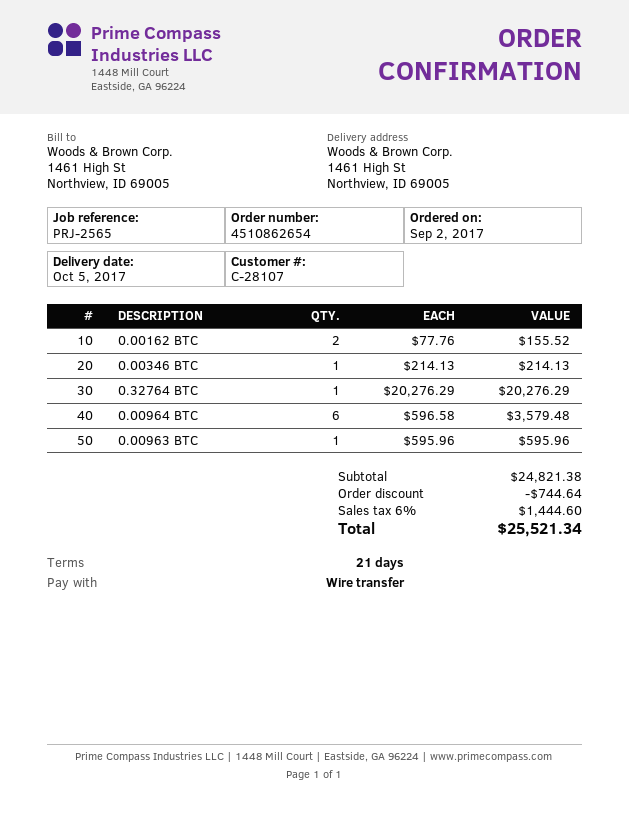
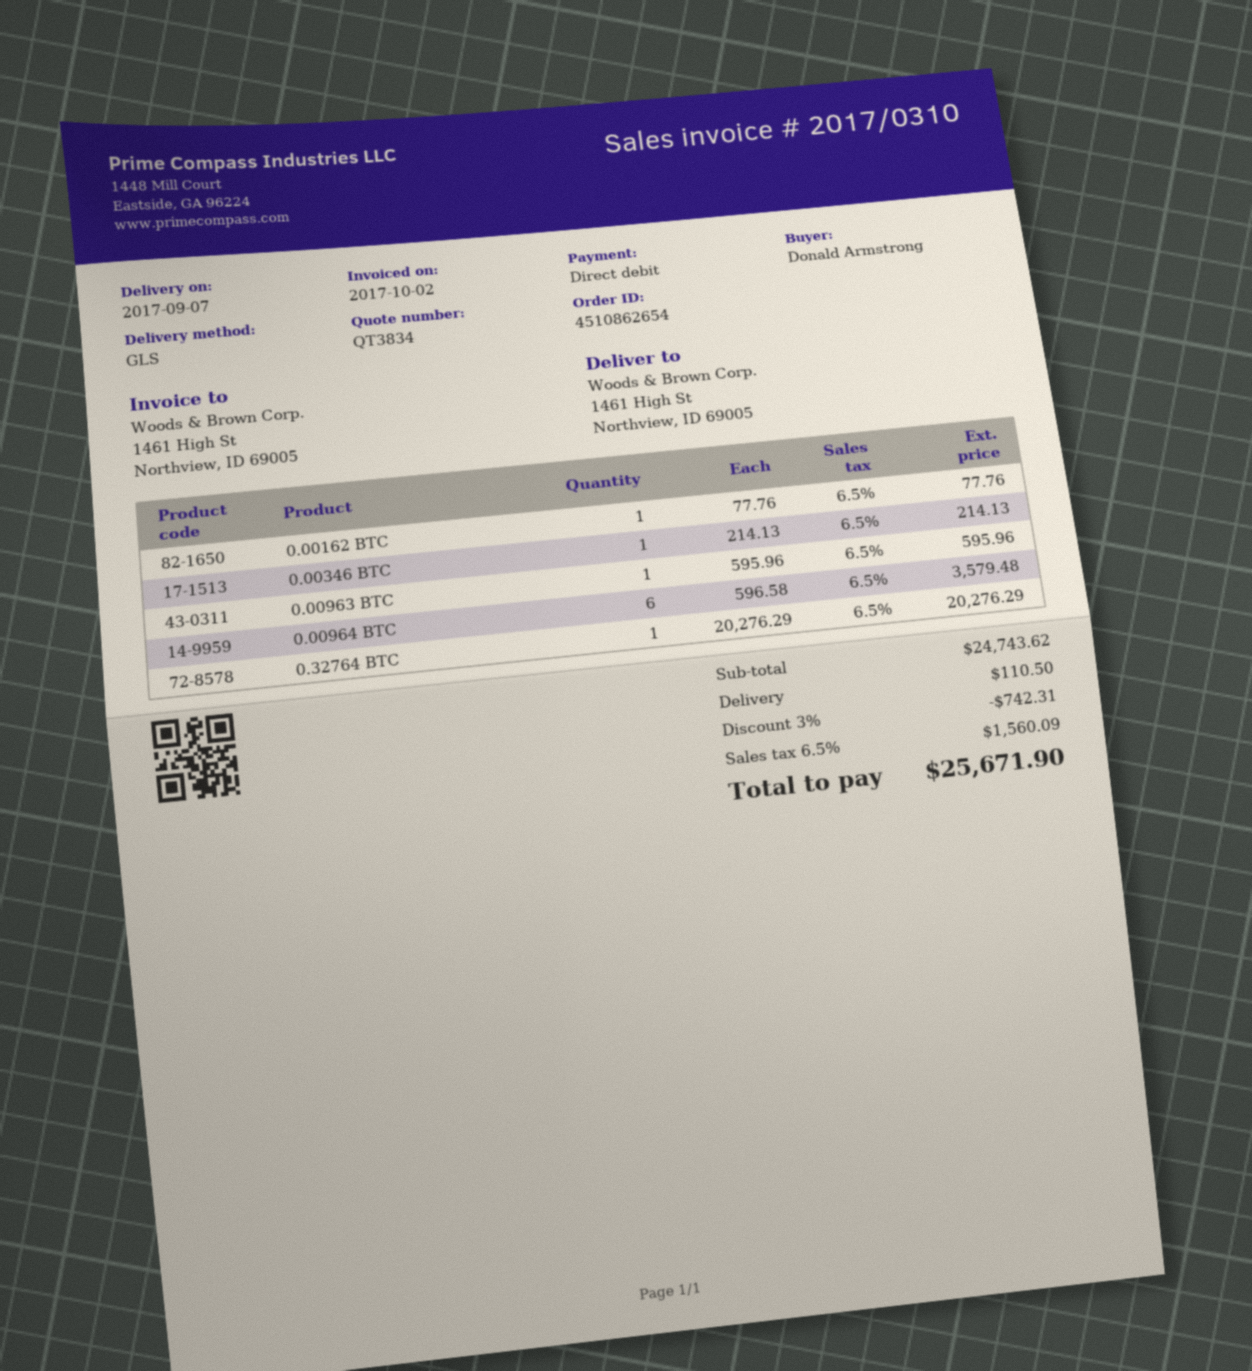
delivery date: 2017-10-05 -> 2017-09-07
payment method: bank transfer -> direct debit
0.00162 BTC: 2 x 77.76 = 155.52 -> 1 x 77.76 = 77.76
subtotal: 24821.38 -> 24743.62
discount: 744.64 -> 742.31
shipping: none -> 110.50
tax: 6% = 1444.60 -> 6.5% = 1560.09
total: 25521.34 -> 25671.90

